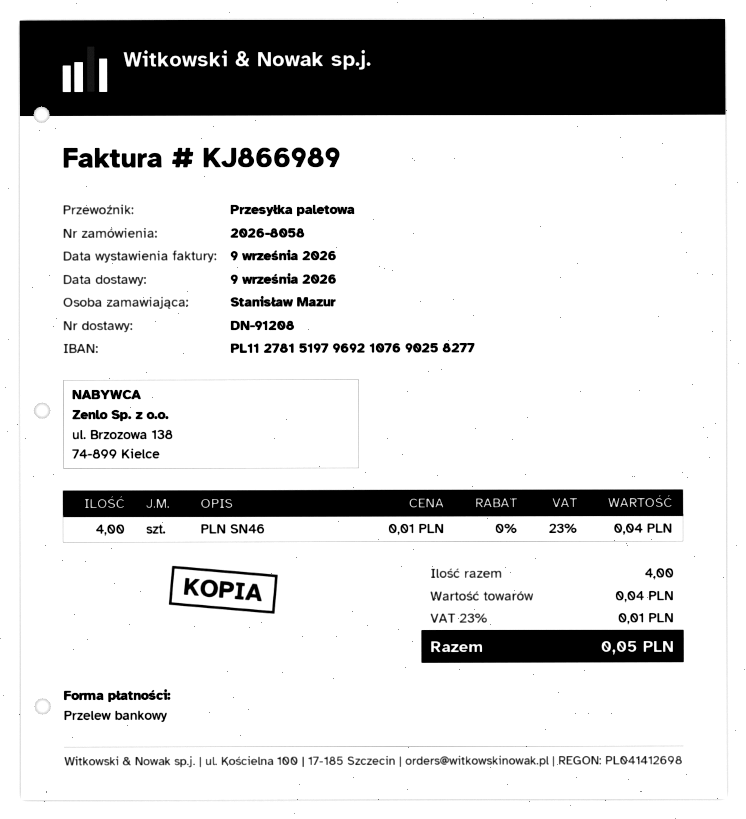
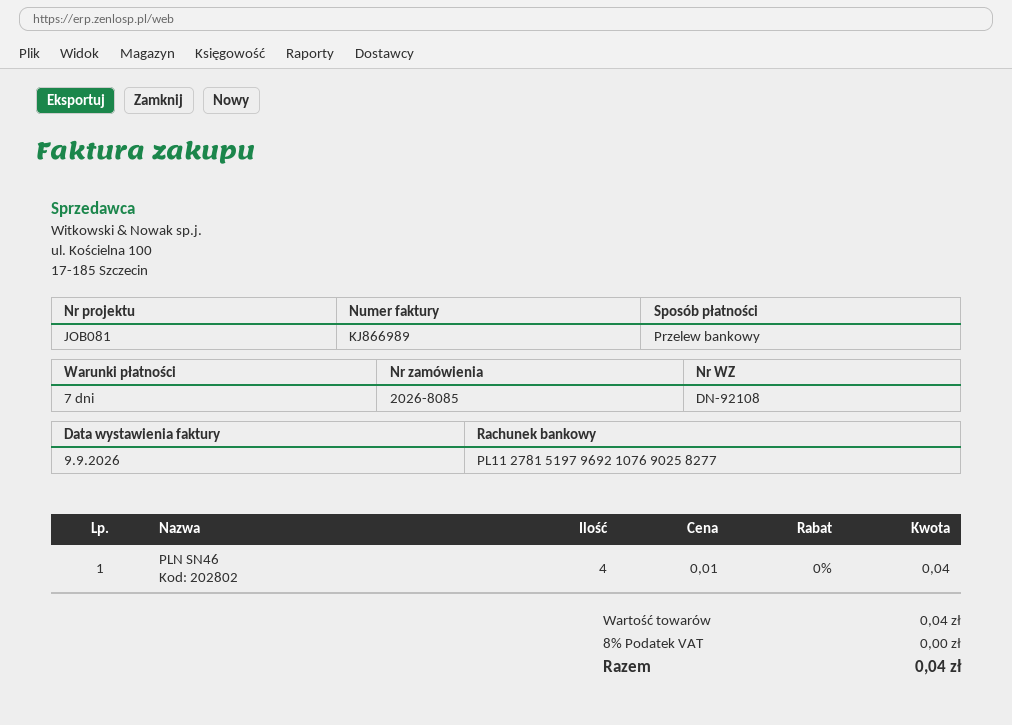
order number: 2026-8058 -> 2026-8085
delivery note number: DN-91208 -> DN-92108
tax: 23% = 0.01 -> 8% = 0.00
total: 0.05 -> 0.04

